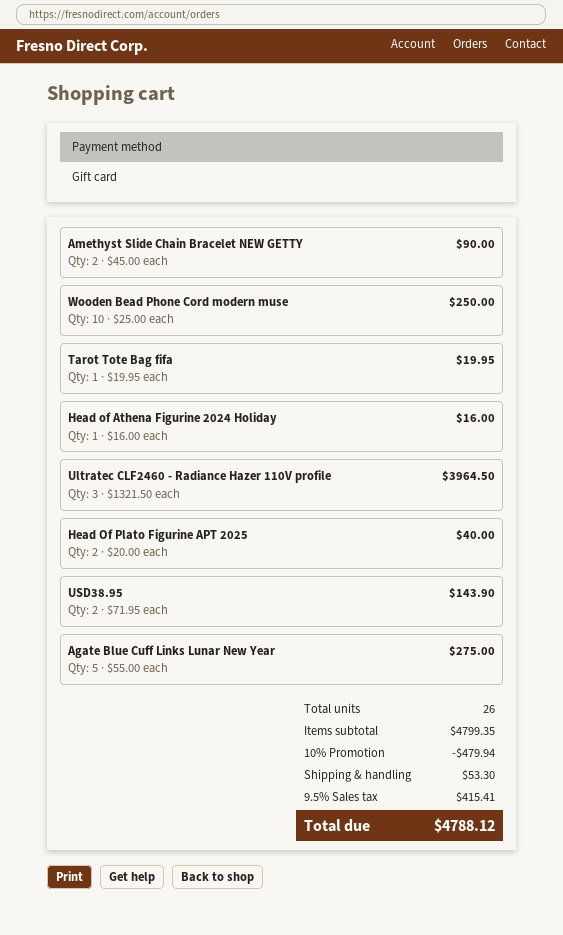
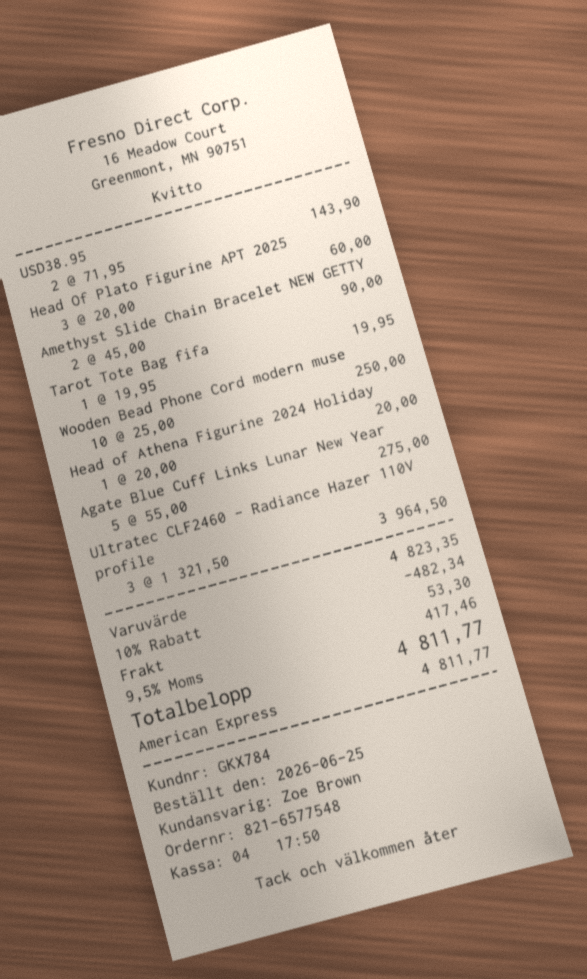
payment method: gift card -> American Express
Head of Athena Figurine 2024 Holiday: 1 x 16.00 = 16.00 -> 1 x 20.00 = 20.00
Head Of Plato Figurine APT 2025: 2 x 20.00 = 40.00 -> 3 x 20.00 = 60.00
subtotal: 4799.35 -> 4823.35
discount: 10% = 479.94 -> 10% = 482.34
tax: 9.5% = 415.41 -> 9.5% = 417.46
total: 4788.12 -> 4811.77

